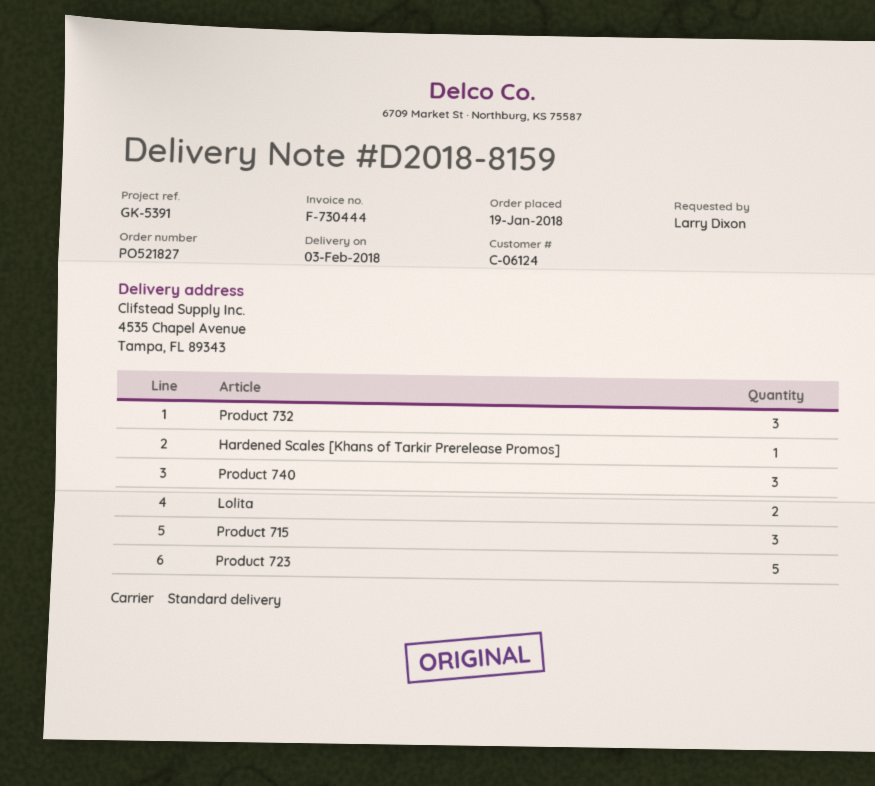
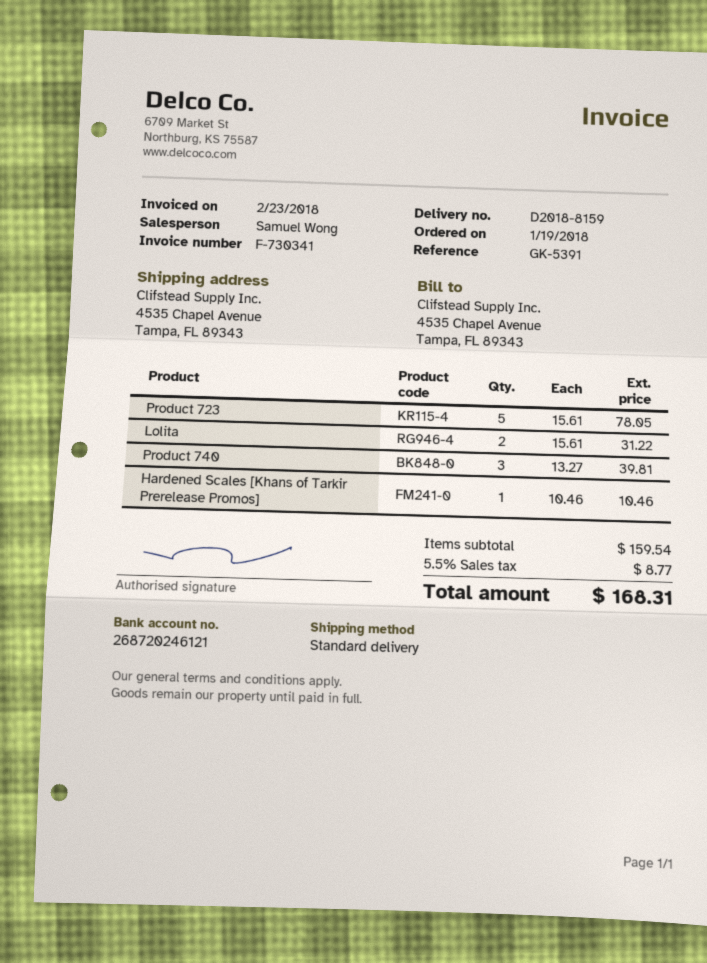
invoice number: F-730444 -> F-730341
Product 732: 3 -> none
Product 715: 3 -> none

